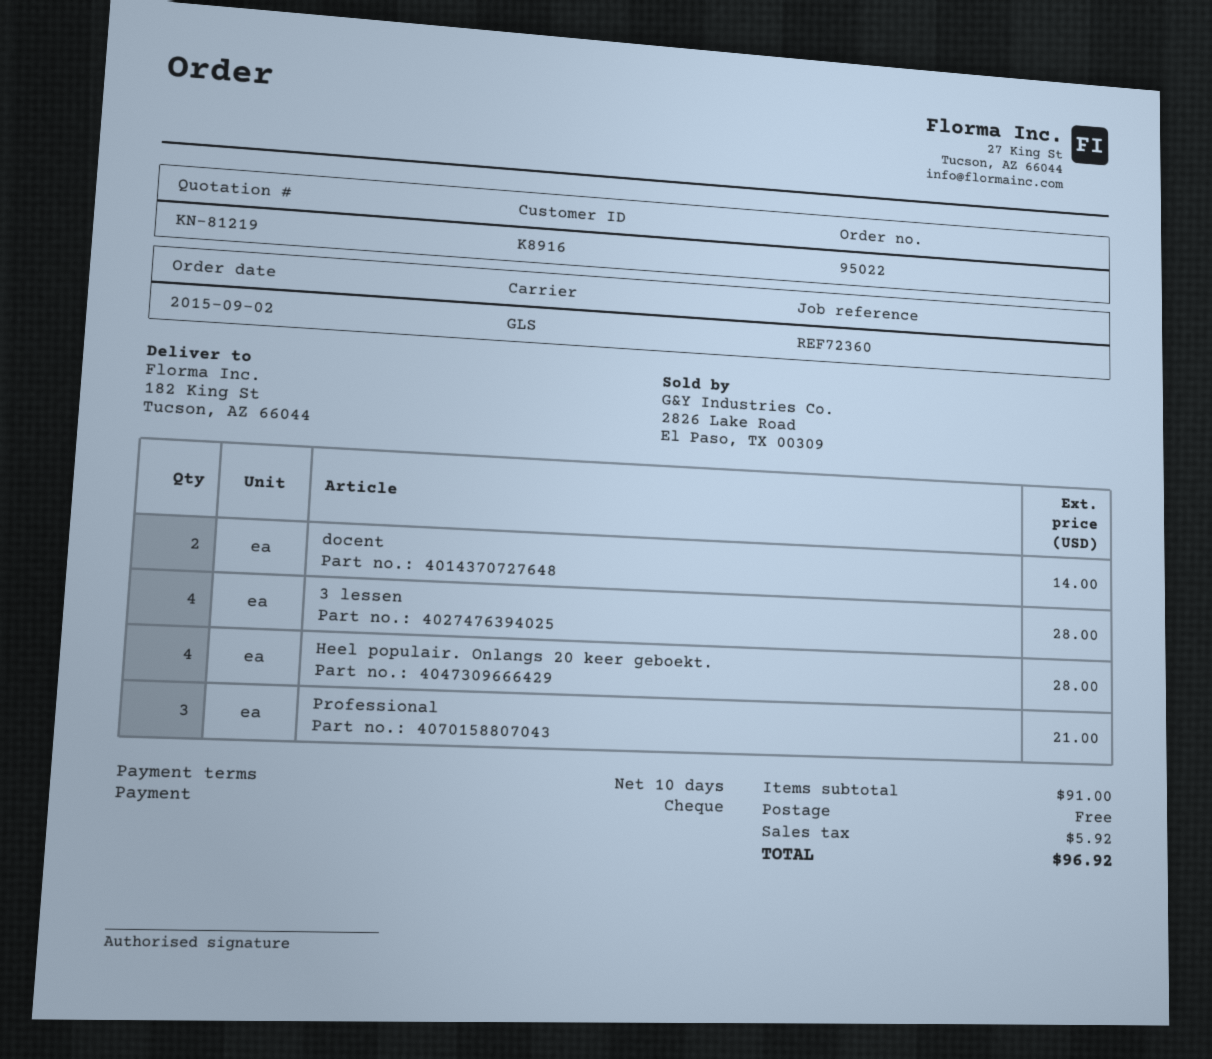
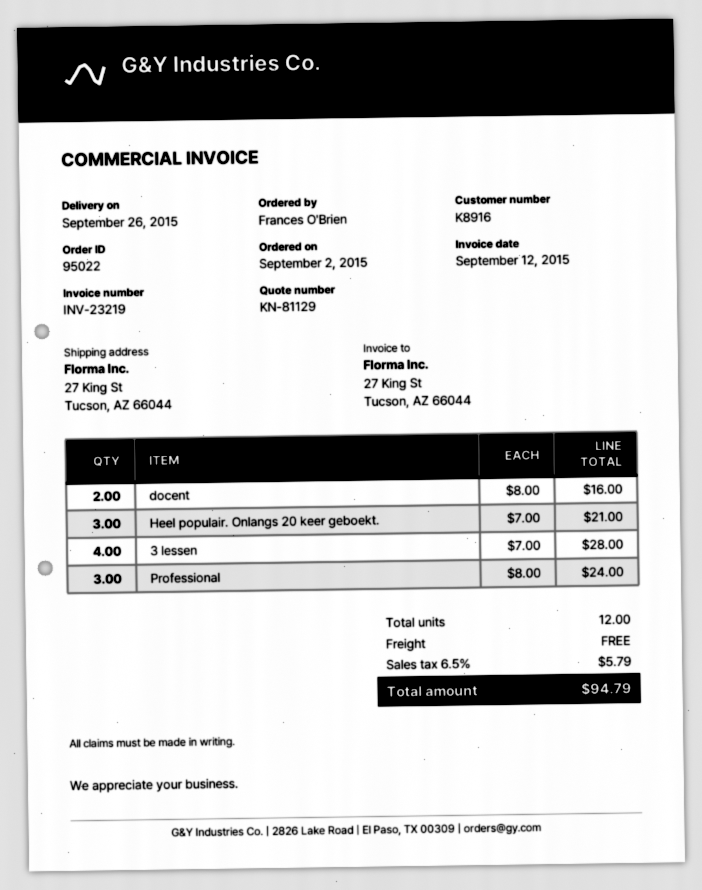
quote number: KN-81219 -> KN-81129
ship to: 182 King St, Tucson, AZ 66044 -> 27 King St, Tucson, AZ 66044
docent: 2 for 14.00 -> 2 for 16.00
Heel populair. Onlangs 20 keer geboekt.: 4 for 28.00 -> 3 for 21.00
Professional: 3 for 21.00 -> 3 for 24.00
tax: 5.92 -> 5.79
total: 96.92 -> 94.79

